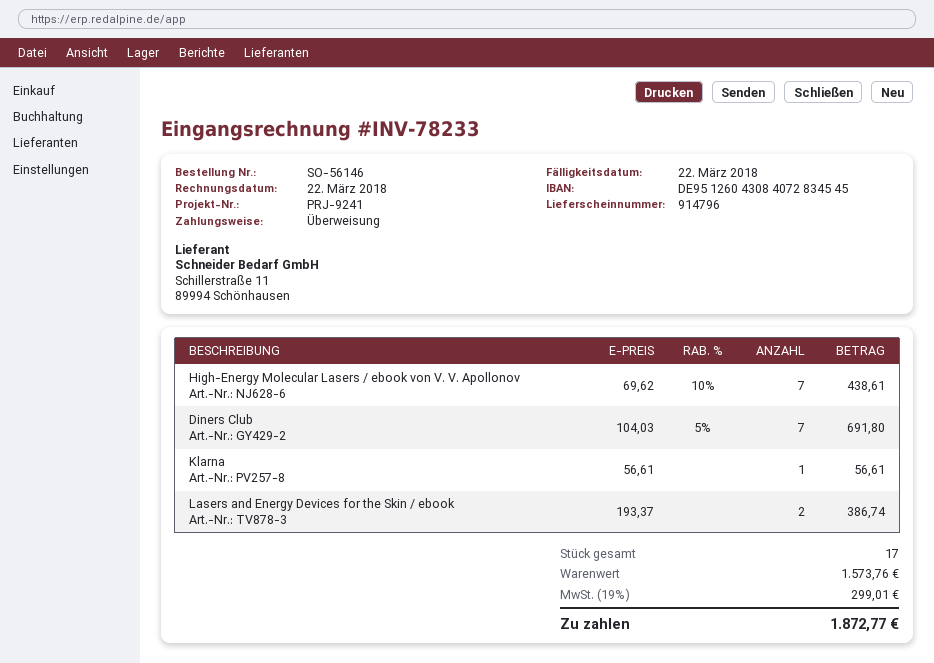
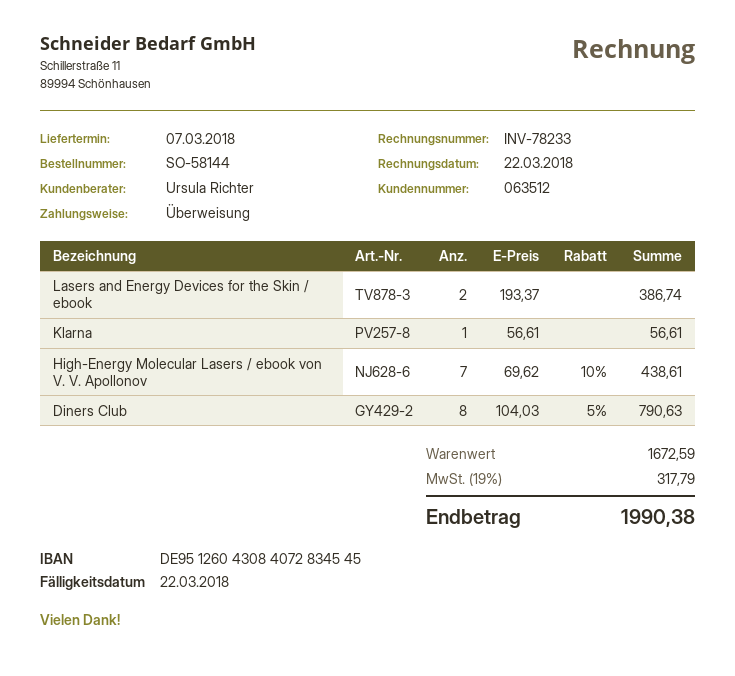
order number: SO-56146 -> SO-58144
Diners Club: 7 x 104.03 - 5% = 691.80 -> 8 x 104.03 - 5% = 790.63
subtotal: 1573.76 -> 1672.59
tax: 19% = 299.01 -> 19% = 317.79
total: 1872.77 -> 1990.38

